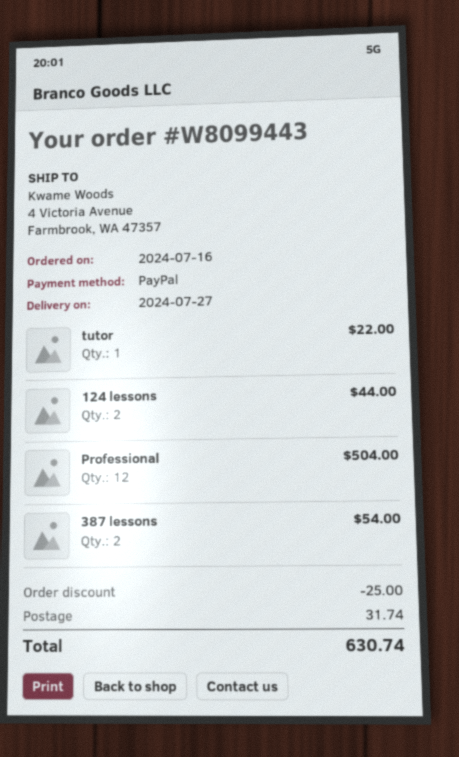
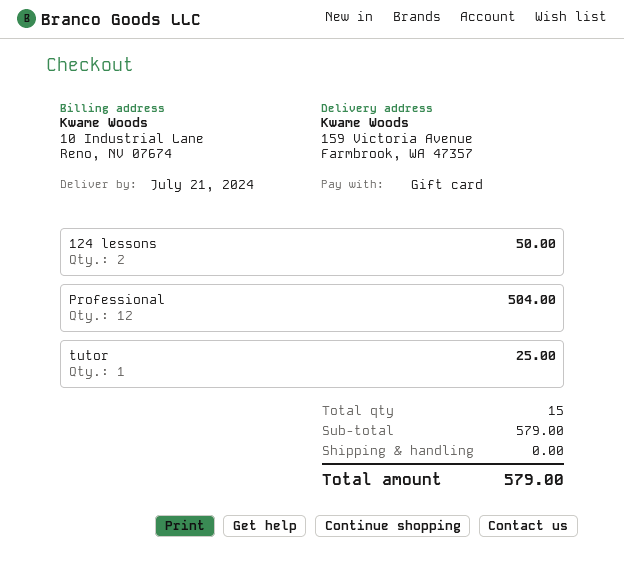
delivery date: 2024-07-27 -> 2024-07-21
payment method: PayPal -> gift card
ship to: 4 Victoria Avenue, Farmbrook, WA 47357 -> 159 Victoria Avenue, Farmbrook, WA 47357
tutor: 1 for 22.00 -> 1 for 25.00
124 lessons: 2 for 44.00 -> 2 for 50.00
387 lessons: 2 for 54.00 -> none
discount: 25.00 -> none
shipping: 31.74 -> 0.00
total: 630.74 -> 579.00

